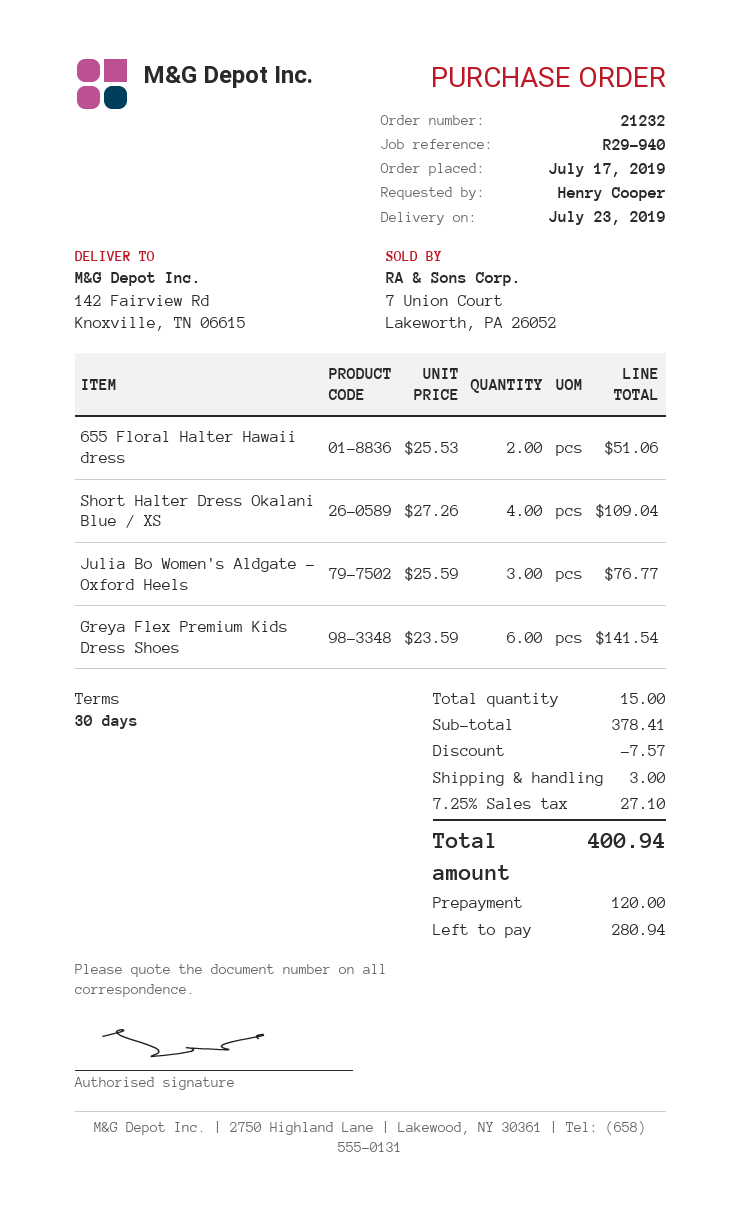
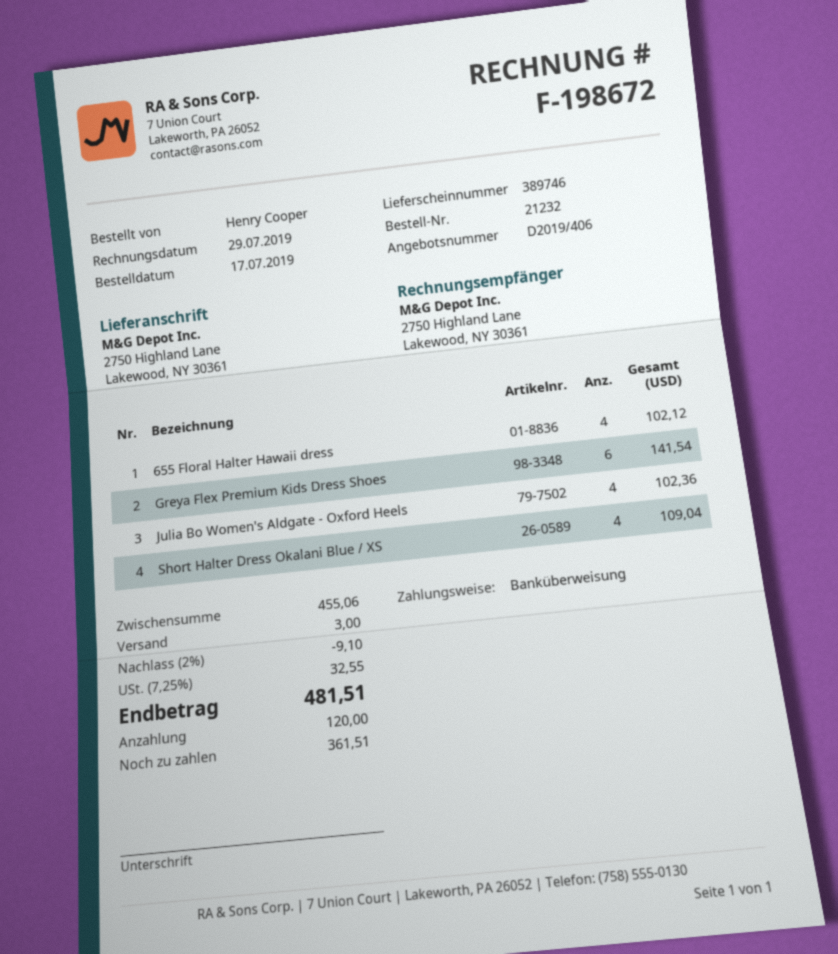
ship to: 142 Fairview Rd, Knoxville, TN 06615 -> 2750 Highland Lane, Lakewood, NY 30361
655 Floral Halter Hawaii dress: 2 for 51.06 -> 4 for 102.12
Julia Bo Women's Aldgate - Oxford Heels: 3 for 76.77 -> 4 for 102.36
subtotal: 378.41 -> 455.06
discount: 7.57 -> 9.10
tax: 7.25% = 27.10 -> 7.25% = 32.55
total: 400.94 -> 481.51
balance: 280.94 -> 361.51

